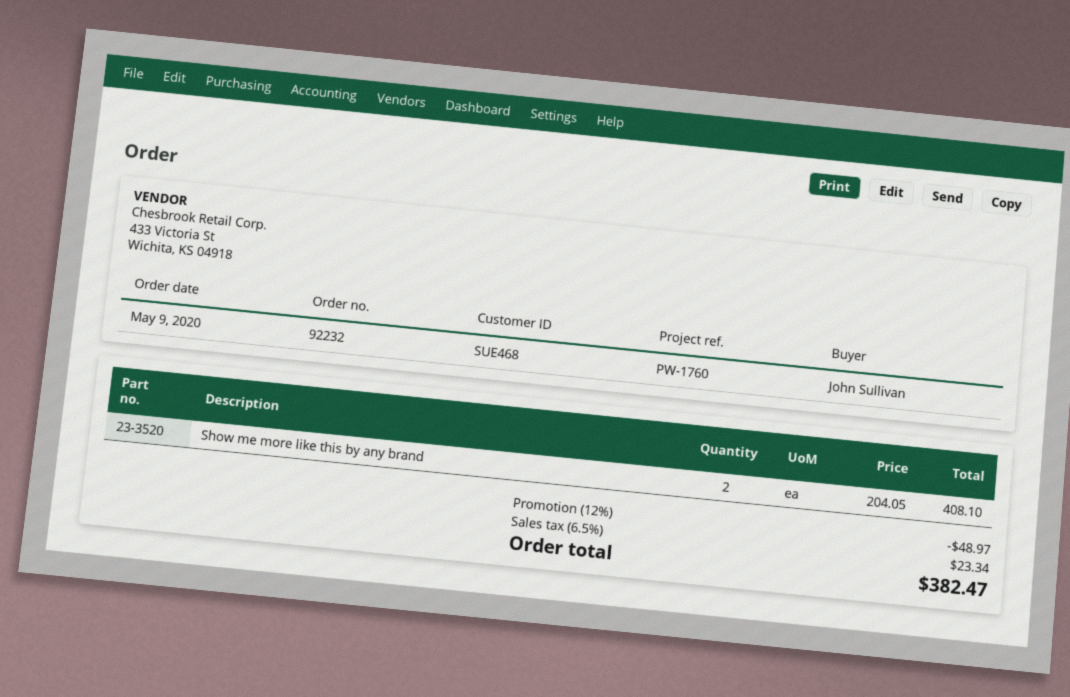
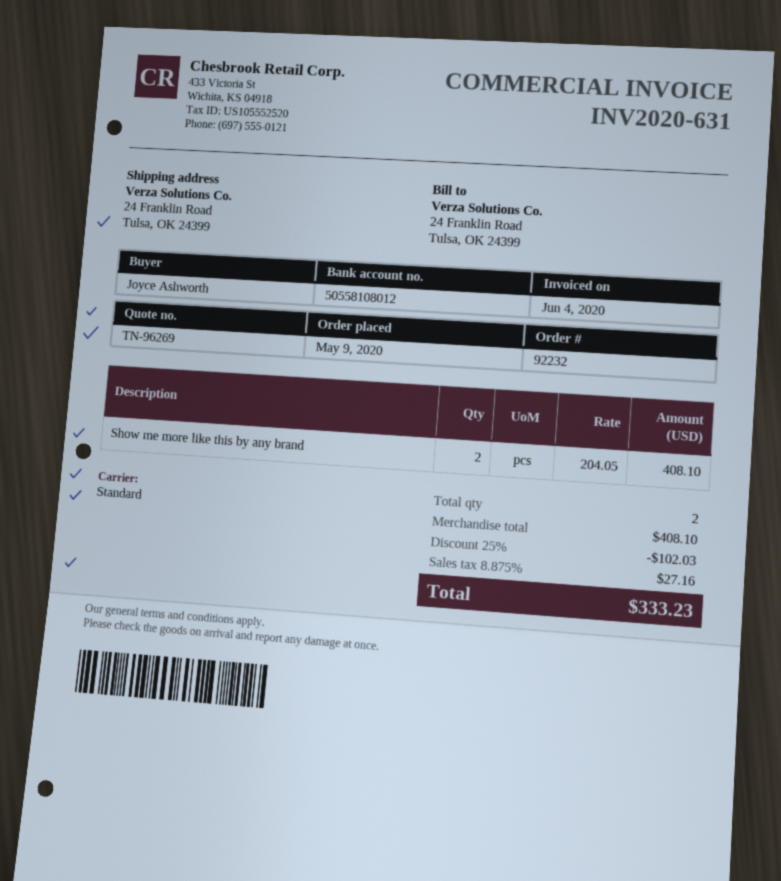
ordered by: John Sullivan -> Joyce Ashworth
discount: 12% = 48.97 -> 25% = 102.03
tax: 6.5% = 23.34 -> 8.875% = 27.16
total: 382.47 -> 333.23

